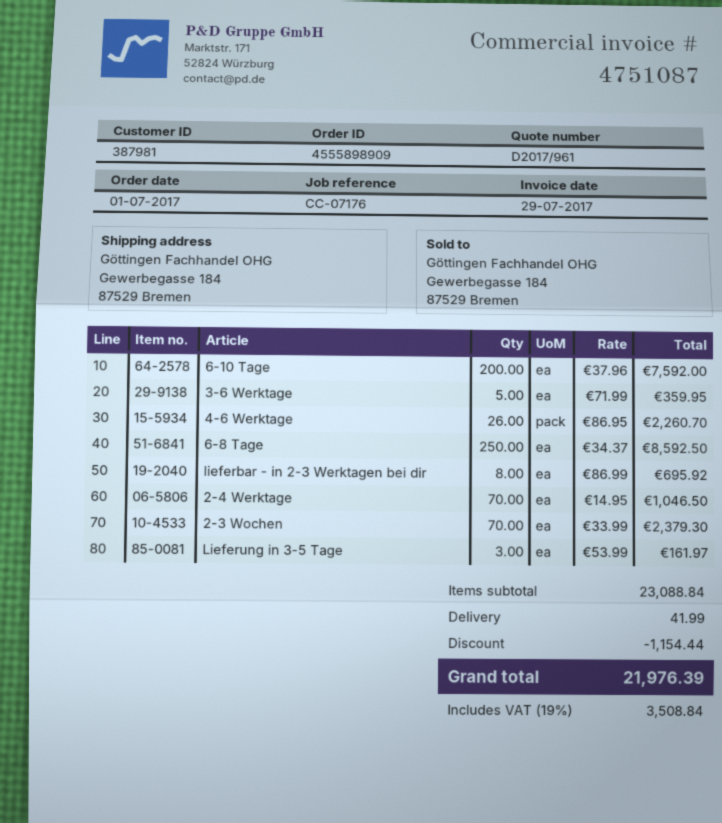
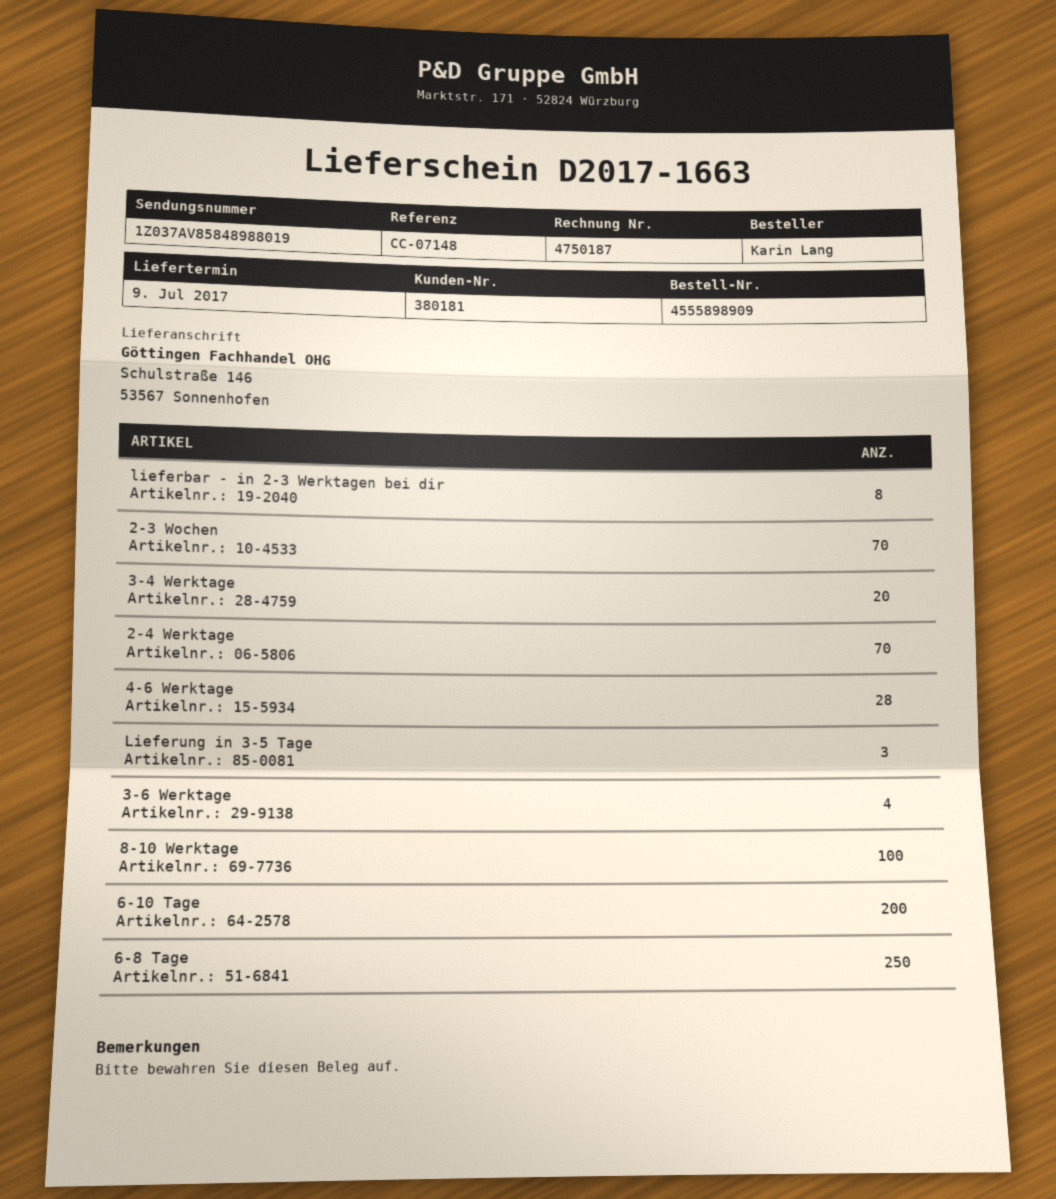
invoice number: 4751087 -> 4750187
customer number: 387981 -> 380181
reference: CC-07176 -> CC-07148
ship to: Gewerbegasse 184, 87529 Bremen -> Schulstraße 146, 53567 Sonnenhofen
3-6 Werktage: 5 -> 4
4-6 Werktage: 26 -> 28
3-4 Werktage: none -> 20
8-10 Werktage: none -> 100

